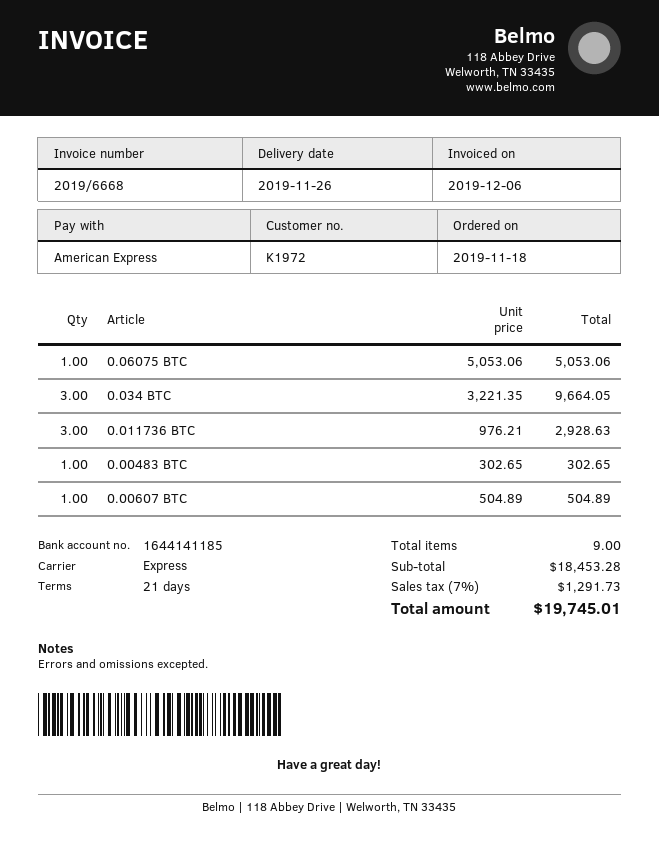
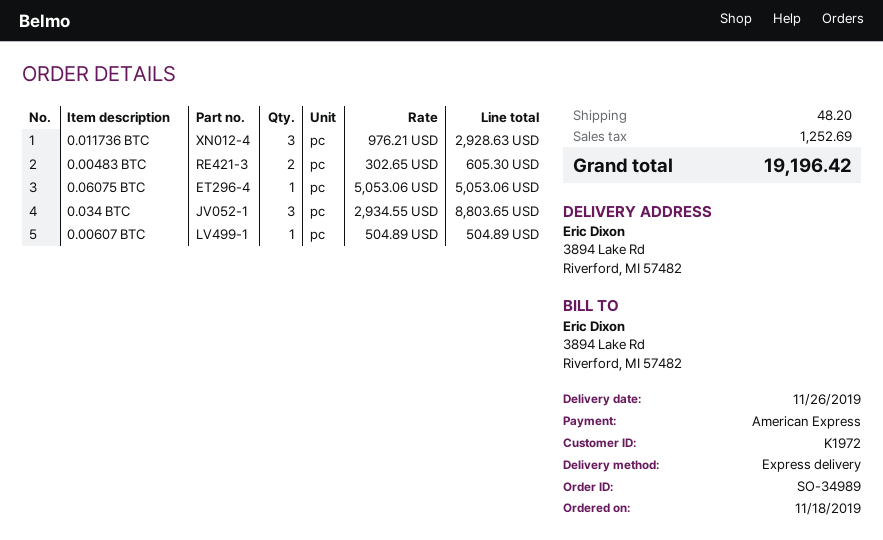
0.034 BTC: 3 x 3221.35 = 9664.05 -> 3 x 2934.55 = 8803.65
0.00483 BTC: 1 x 302.65 = 302.65 -> 2 x 302.65 = 605.30
shipping: none -> 48.20
tax: 1291.73 -> 1252.69
total: 19745.01 -> 19196.42

